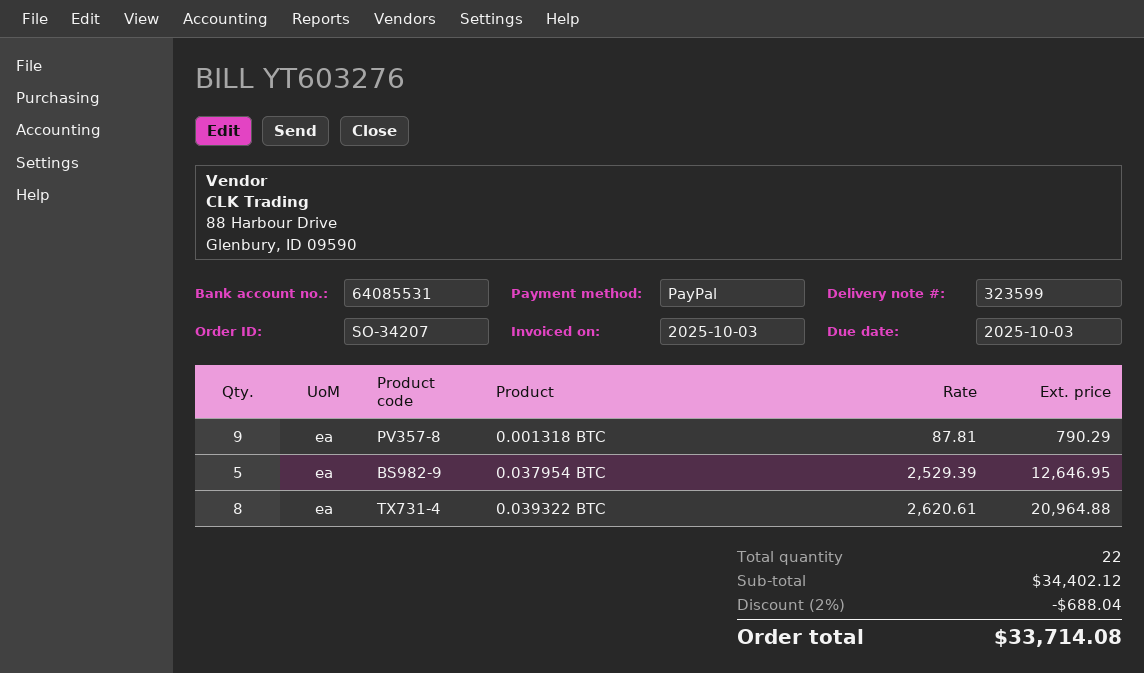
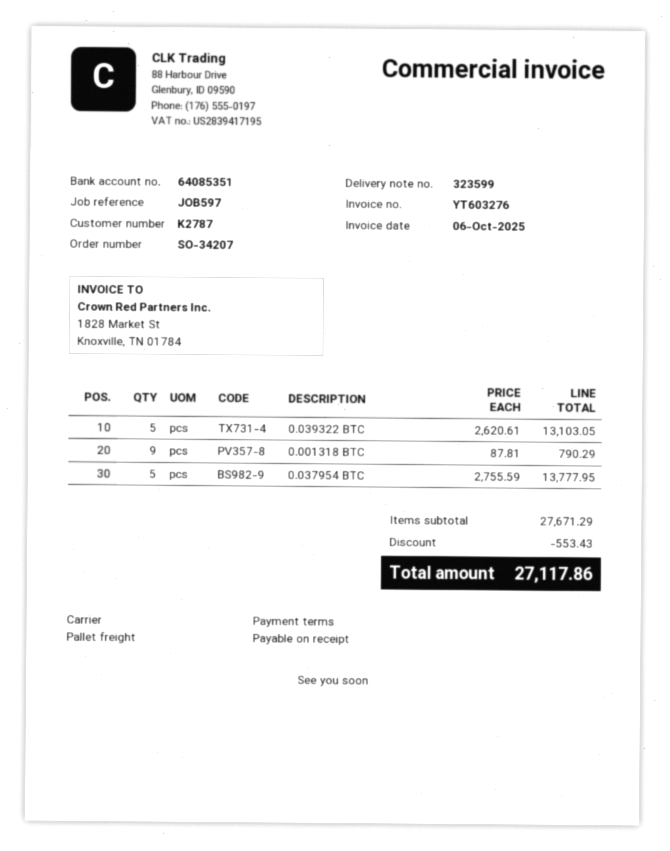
invoice date: 2025-10-03 -> 2025-10-06
bank account: 64085531 -> 64085351
0.037954 BTC: 5 x 2529.39 = 12646.95 -> 5 x 2755.59 = 13777.95
0.039322 BTC: 8 x 2620.61 = 20964.88 -> 5 x 2620.61 = 13103.05
subtotal: 34402.12 -> 27671.29
discount: 688.04 -> 553.43
total: 33714.08 -> 27117.86

